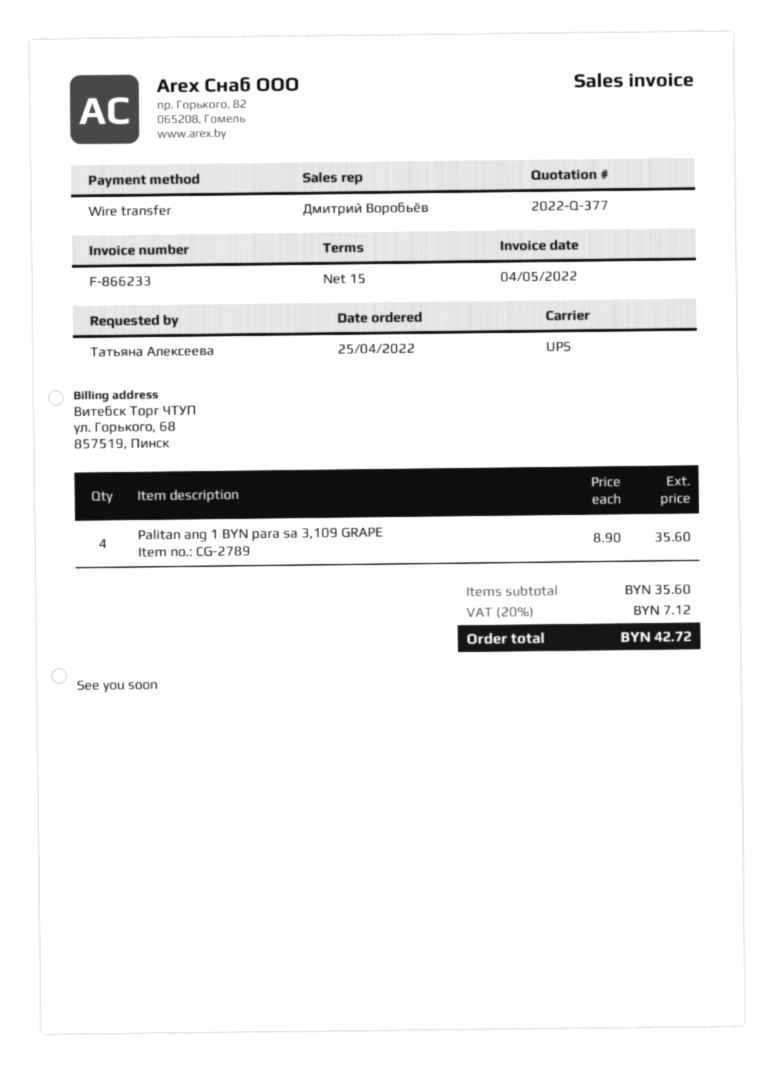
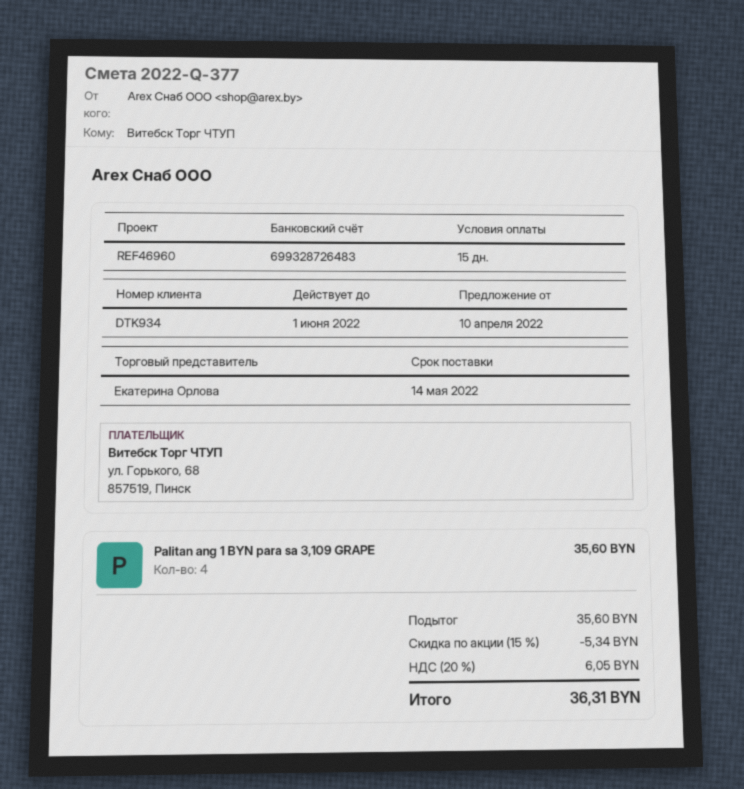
sales rep: Дмитрий Воробьёв -> Екатерина Орлова
discount: none -> 15% = 5.34
tax: 20% = 7.12 -> 20% = 6.05
total: 42.72 -> 36.31

